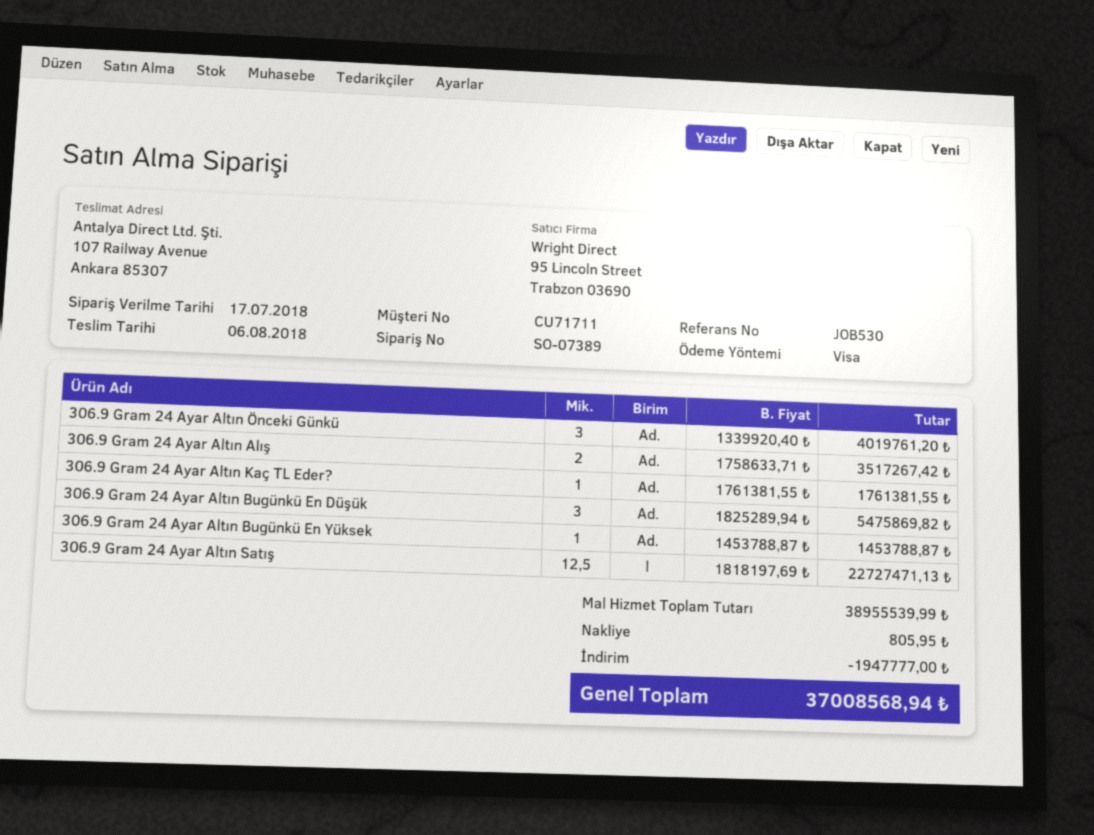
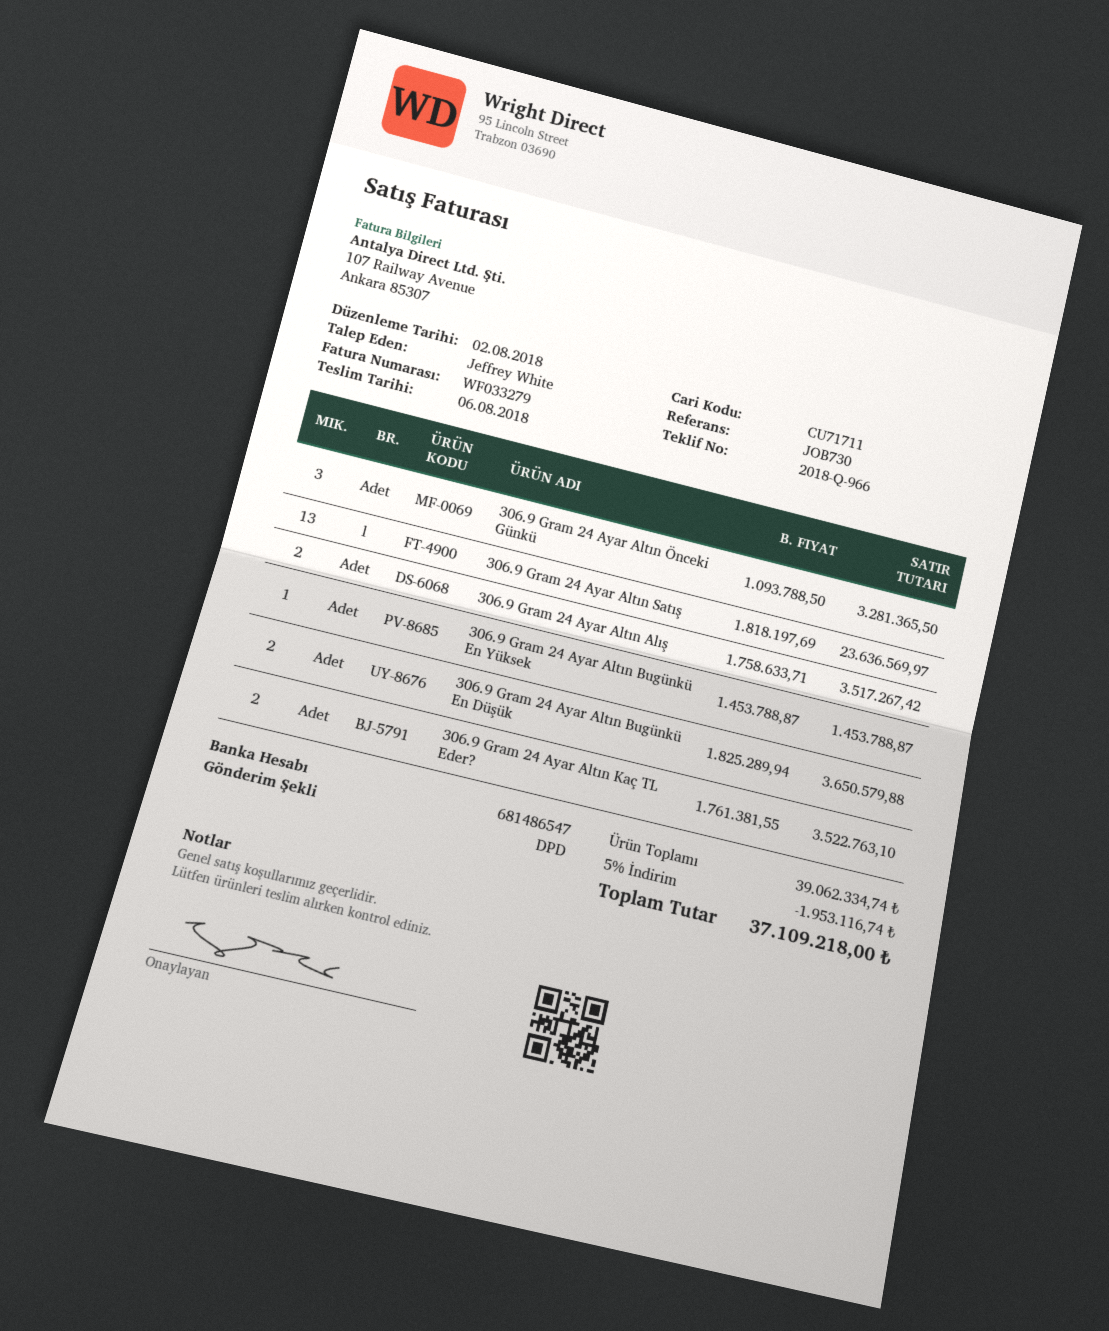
reference: JOB530 -> JOB730
306.9 Gram 24 Ayar Altın Önceki Günkü: 3 x 1339920.40 = 4019761.20 -> 3 x 1093788.50 = 3281365.50
306.9 Gram 24 Ayar Altın Kaç TL Eder?: 1 x 1761381.55 = 1761381.55 -> 2 x 1761381.55 = 3522763.10
306.9 Gram 24 Ayar Altın Bugünkü En Düşük: 3 x 1825289.94 = 5475869.82 -> 2 x 1825289.94 = 3650579.88
306.9 Gram 24 Ayar Altın Satış: 12.5 x 1818197.69 = 22727471.13 -> 13 x 1818197.69 = 23636569.97
subtotal: 38955539.99 -> 39062334.74
discount: 1947777.00 -> 1953116.74
shipping: 805.95 -> none
total: 37008568.94 -> 37109218.00

